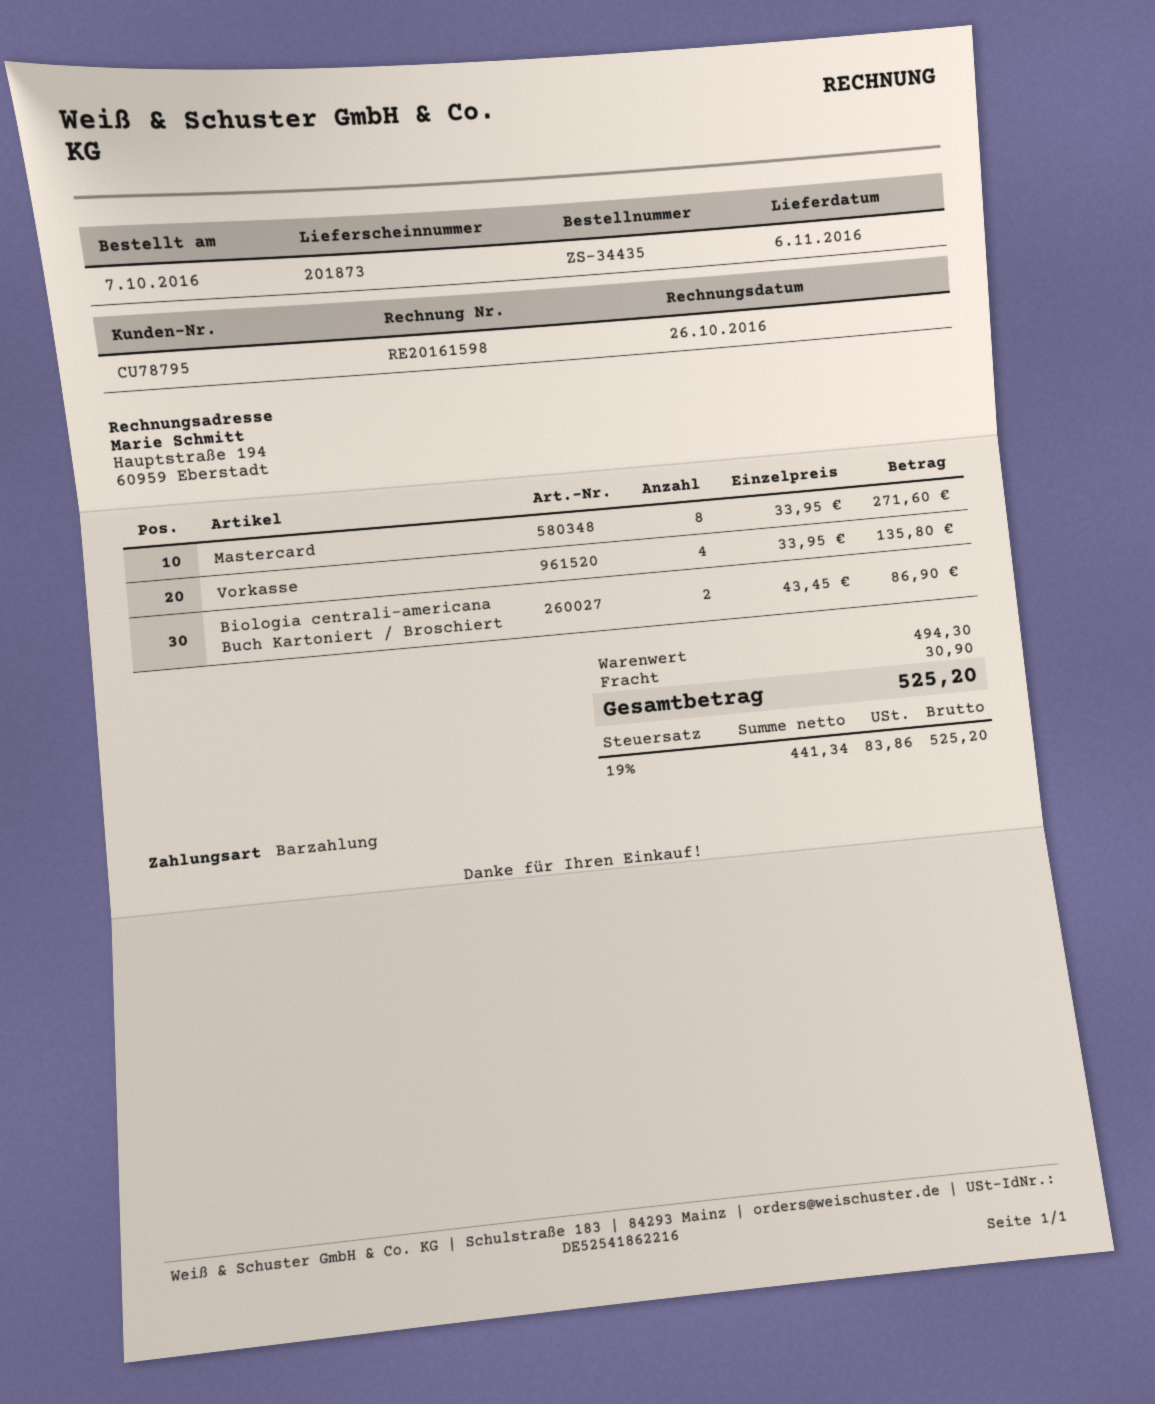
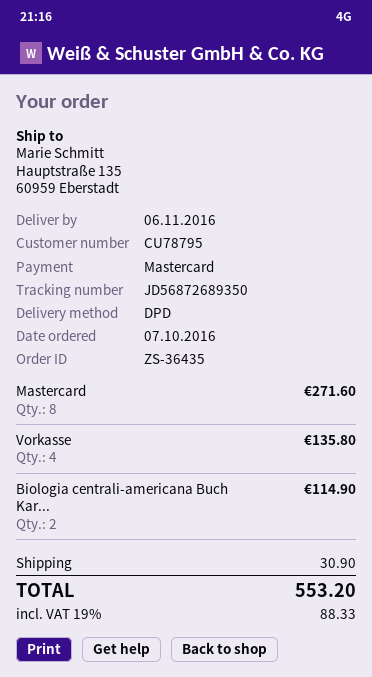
order number: ZS-34435 -> ZS-36435
payment method: cash -> Mastercard
Biologia centrali-americana Buch Kartoniert / Broschiert: 2 for 86.90 -> 2 for 114.90
tax: 19% = 83.86 -> 19% = 88.33
total: 525.20 -> 553.20

